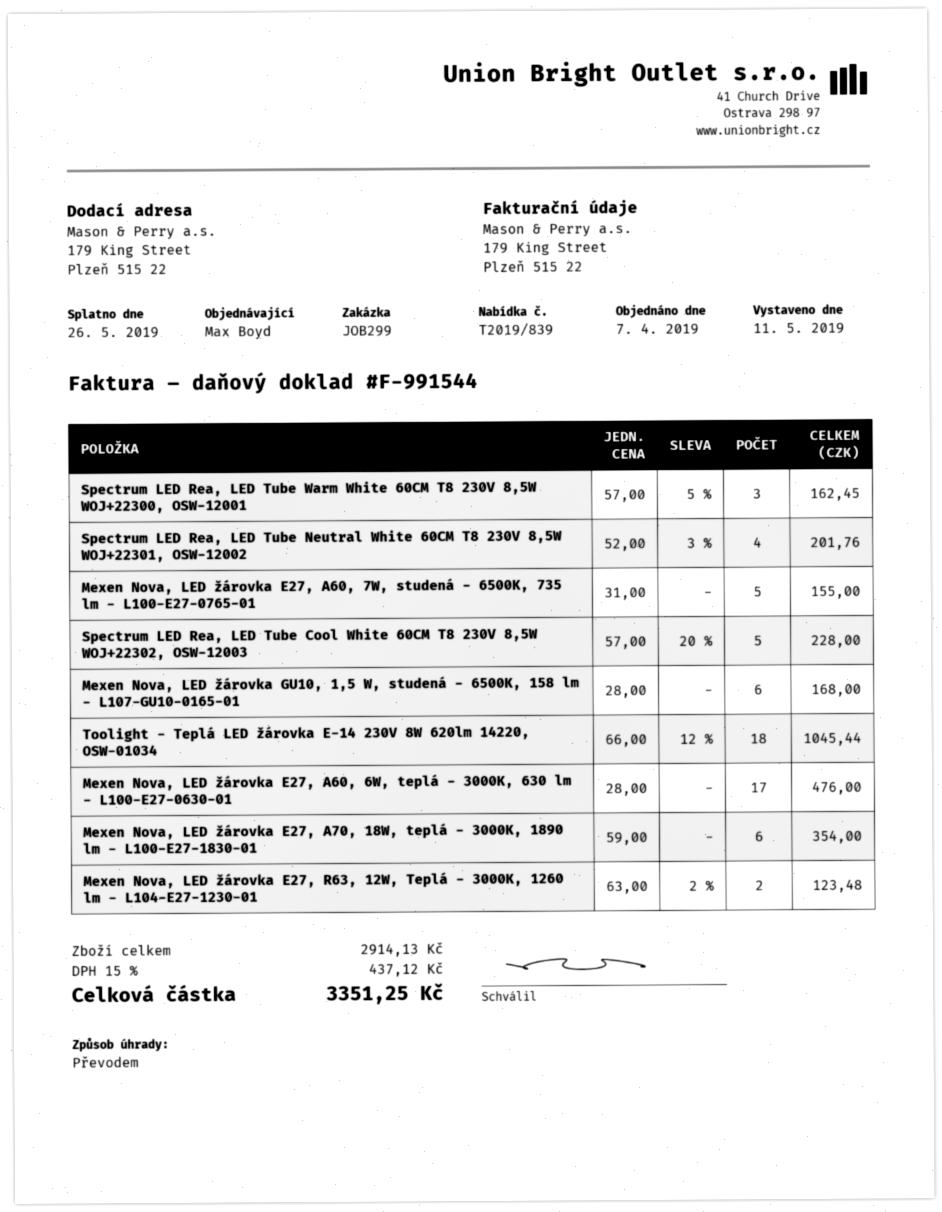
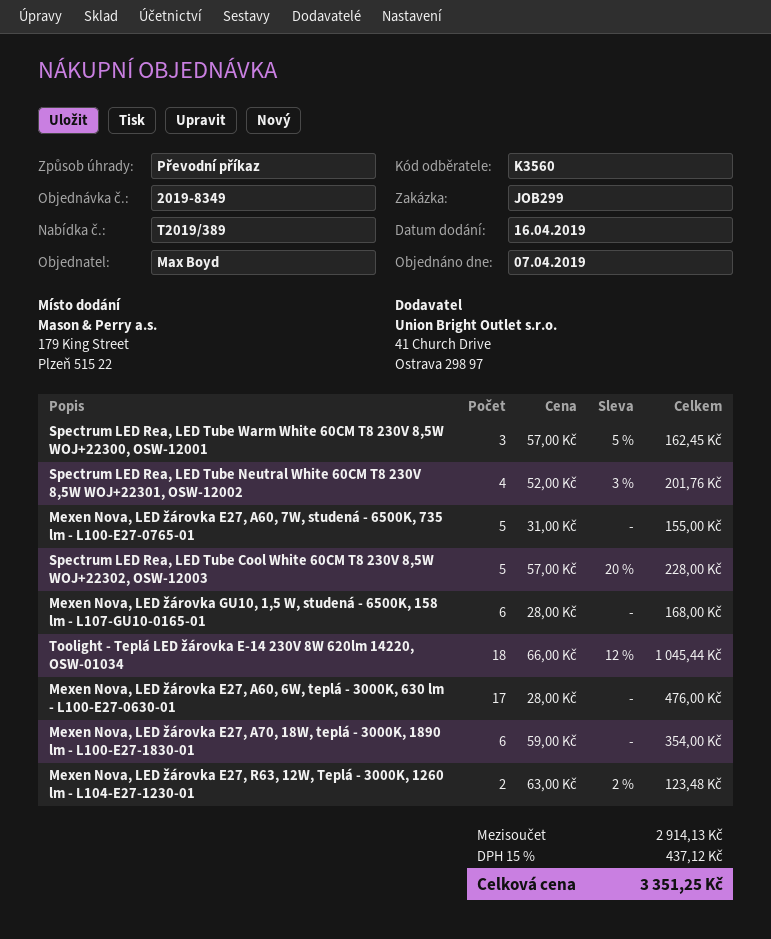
quote number: T2019/839 -> T2019/389

